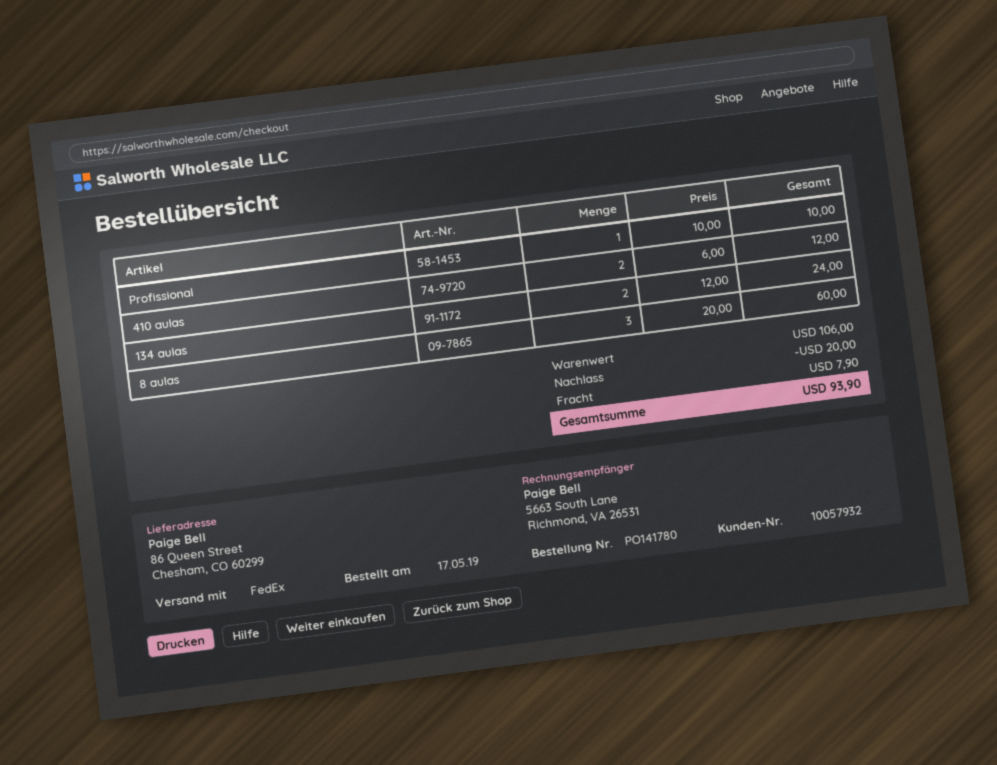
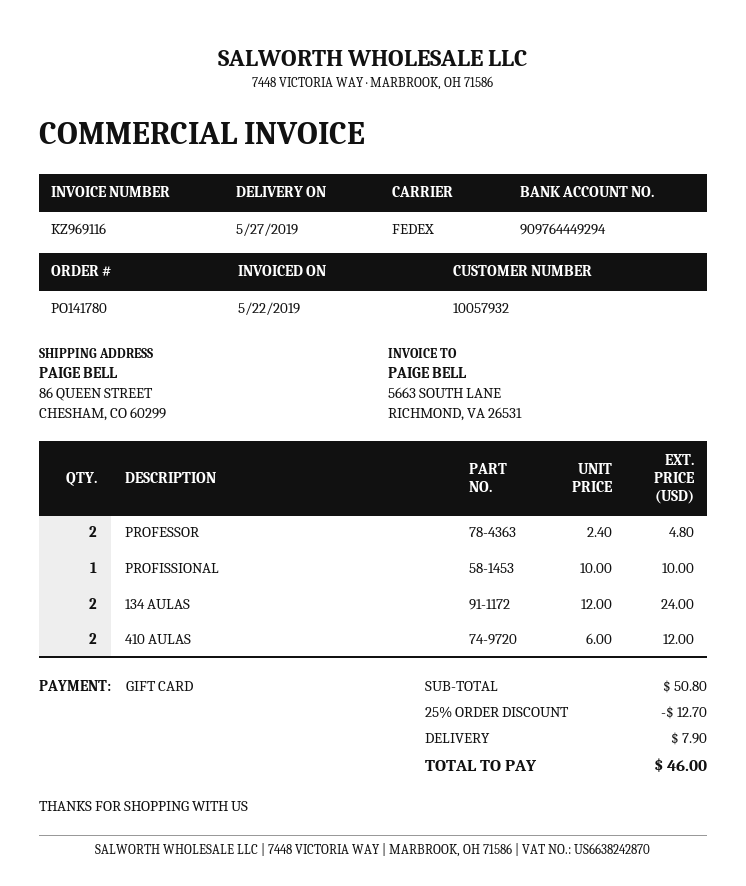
8 aulas: 3 x 20.00 = 60.00 -> none
PROFESSOR: none -> 2 x 2.40 = 4.80
subtotal: 106.00 -> 50.80
discount: 20.00 -> 12.70
total: 93.90 -> 46.00

